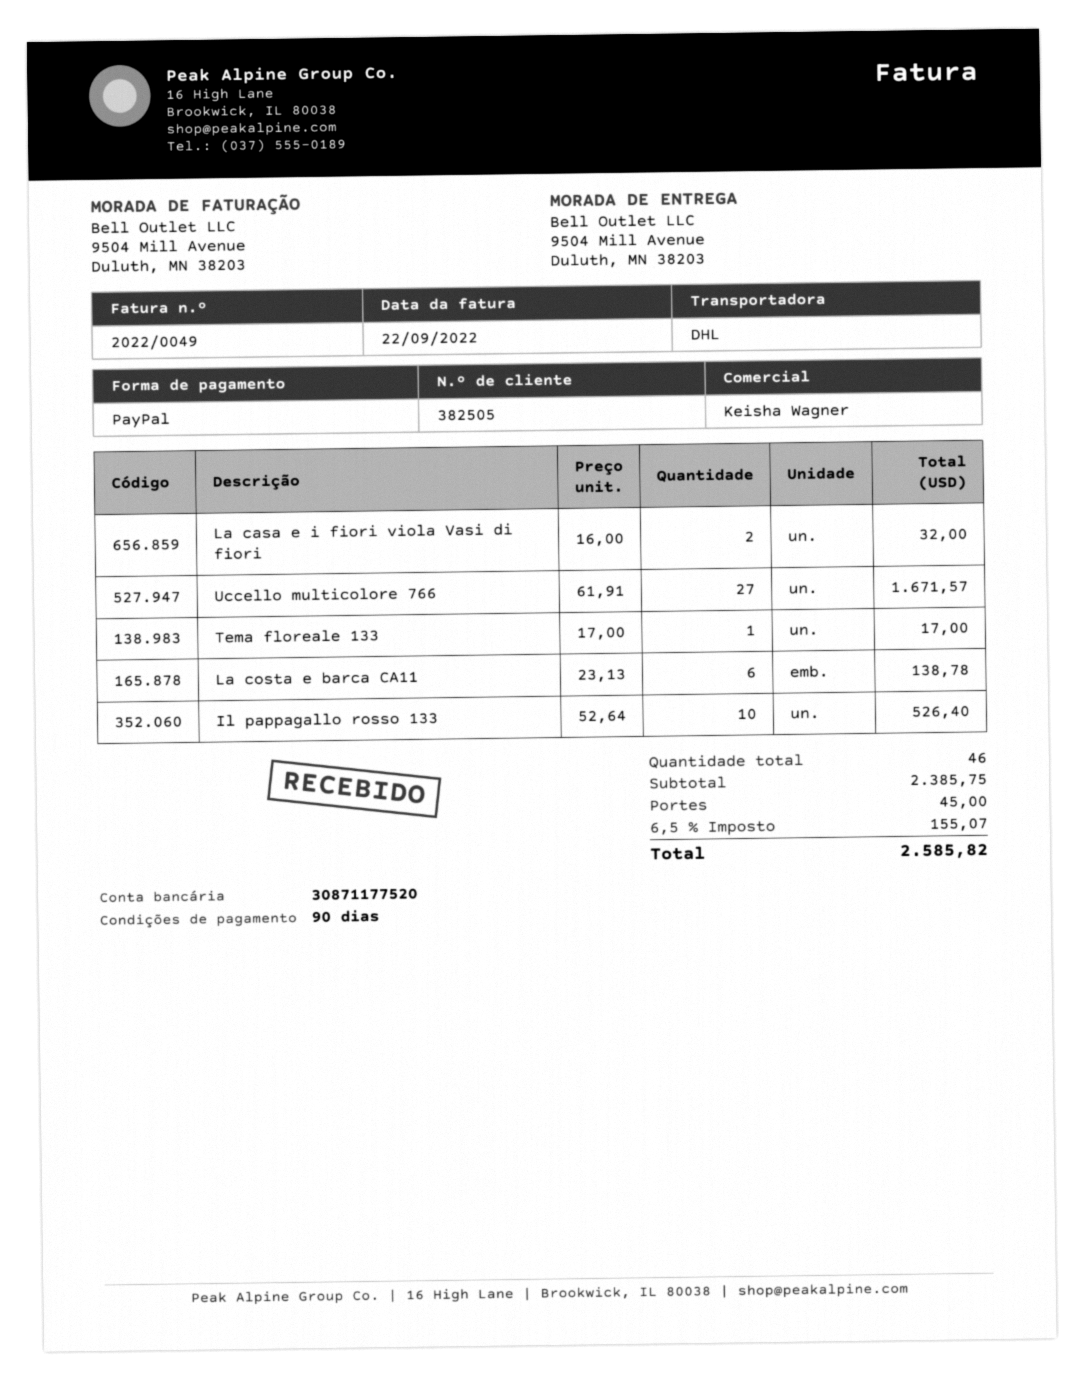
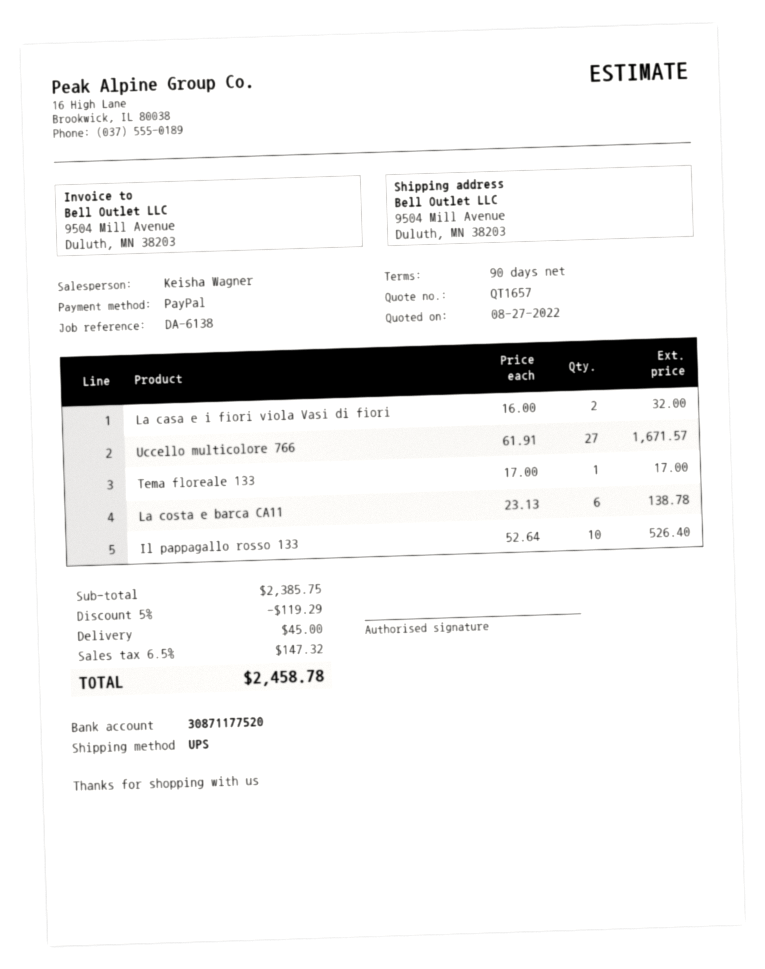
shipping method: DHL -> UPS
discount: none -> 5% = 119.29
tax: 6.5% = 155.07 -> 6.5% = 147.32
total: 2585.82 -> 2458.78

